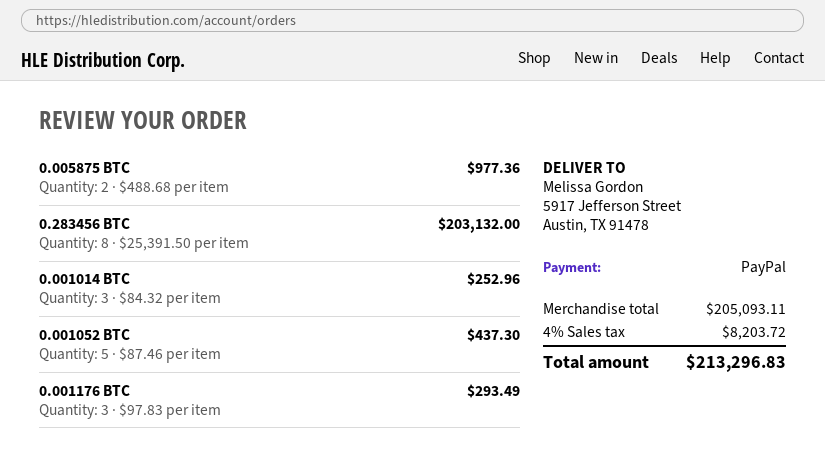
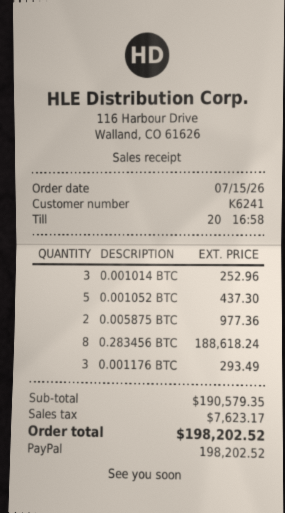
0.283456 BTC: 8 for 203132.00 -> 8 for 188618.24
subtotal: 205093.11 -> 190579.35
tax: 8203.72 -> 7623.17
total: 213296.83 -> 198202.52

